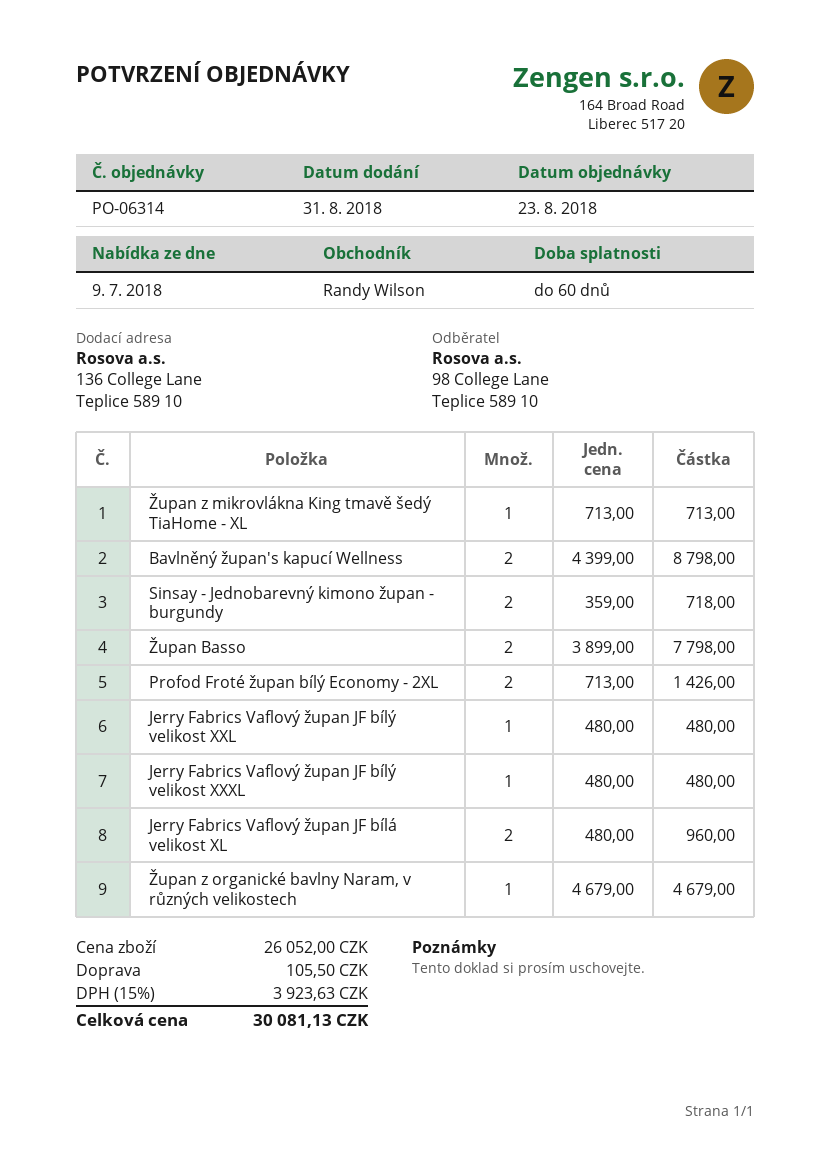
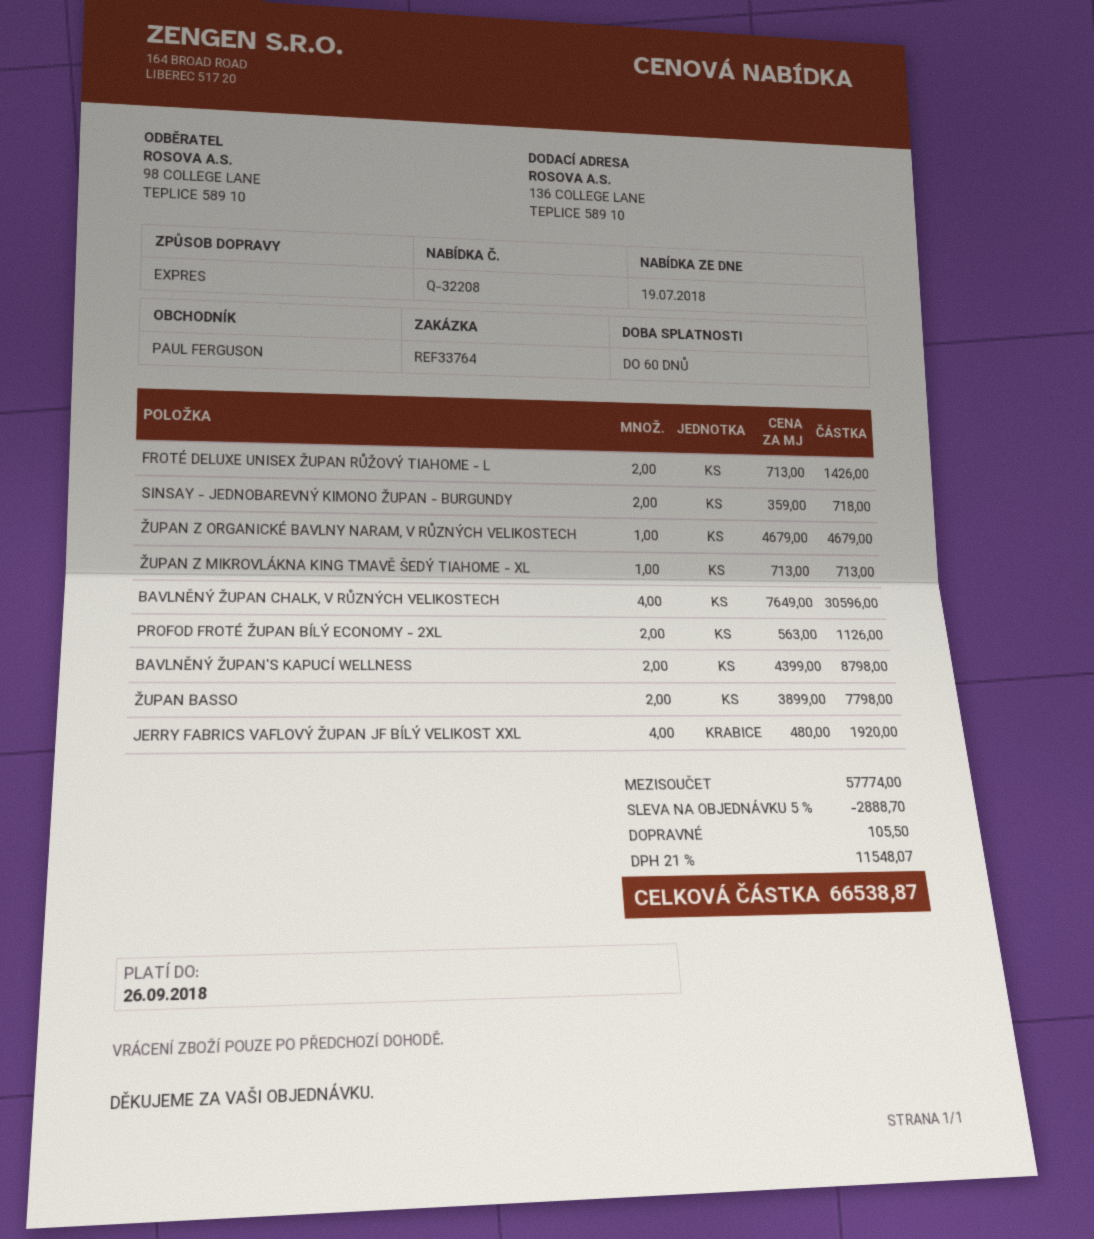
quote date: 2018-07-09 -> 2018-07-19
sales rep: Randy Wilson -> PAUL FERGUSON
Profod Froté župan bílý Economy - 2XL: 2 x 713.00 = 1426.00 -> 2 x 563.00 = 1126.00
Jerry Fabrics Vaflový župan JF bílý velikost XXL: 1 x 480.00 = 480.00 -> 4 x 480.00 = 1920.00
Jerry Fabrics Vaflový župan JF bílý velikost XXXL: 1 x 480.00 = 480.00 -> none
Jerry Fabrics Vaflový župan JF bílá velikost XL: 2 x 480.00 = 960.00 -> none
FROTÉ DELUXE UNISEX ŽUPAN RŮŽOVÝ TIAHOME - L: none -> 2 x 713.00 = 1426.00
BAVLNĚNÝ ŽUPAN CHALK, V RŮZNÝCH VELIKOSTECH: none -> 4 x 7649.00 = 30596.00
subtotal: 26052.00 -> 57774.00
discount: none -> 5% = 2888.70
tax: 15% = 3923.63 -> 21% = 11548.07
total: 30081.13 -> 66538.87

